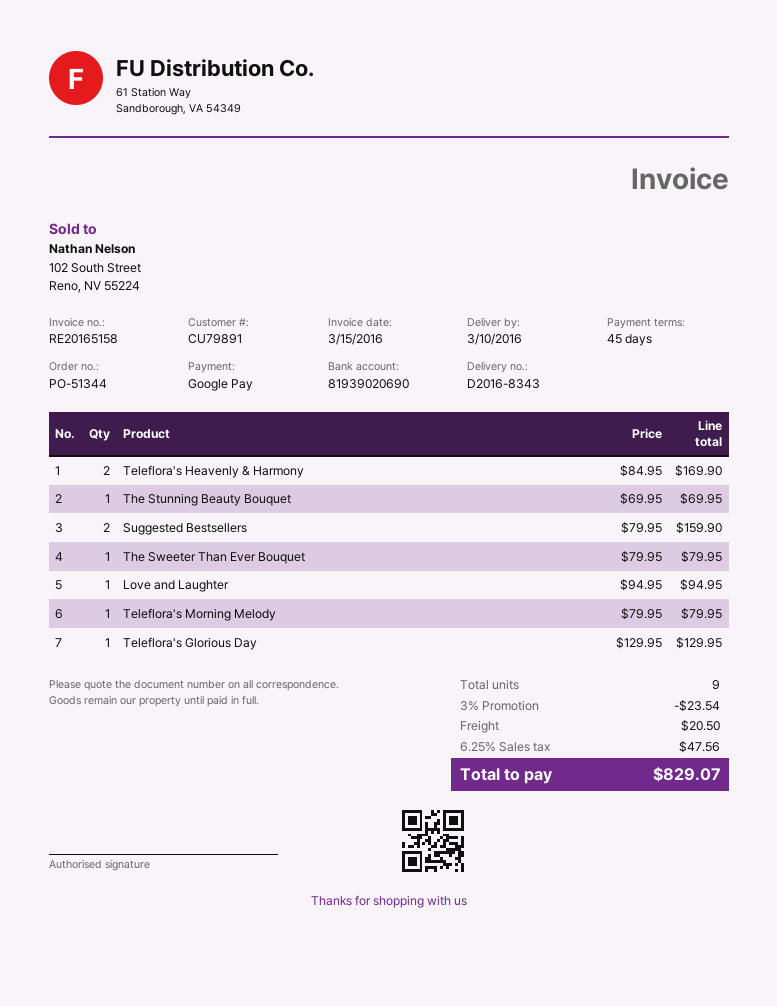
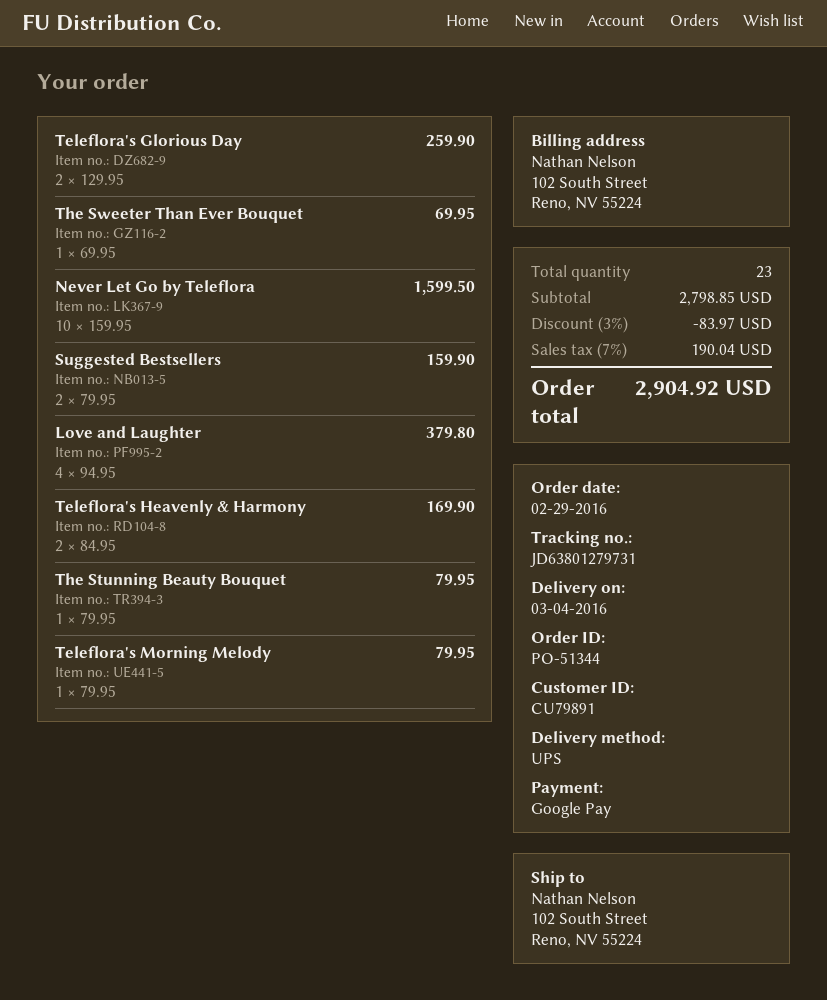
delivery date: 2016-03-10 -> 2016-03-04
The Stunning Beauty Bouquet: 1 x 69.95 = 69.95 -> 1 x 79.95 = 79.95
The Sweeter Than Ever Bouquet: 1 x 79.95 = 79.95 -> 1 x 69.95 = 69.95
Love and Laughter: 1 x 94.95 = 94.95 -> 4 x 94.95 = 379.80
Teleflora's Glorious Day: 1 x 129.95 = 129.95 -> 2 x 129.95 = 259.90
Never Let Go by Teleflora: none -> 10 x 159.95 = 1599.50
total quantity: 9 -> 23
discount: 3% = 23.54 -> 3% = 83.97
shipping: 20.50 -> none
tax: 6.25% = 47.56 -> 7% = 190.04
total: 829.07 -> 2904.92

